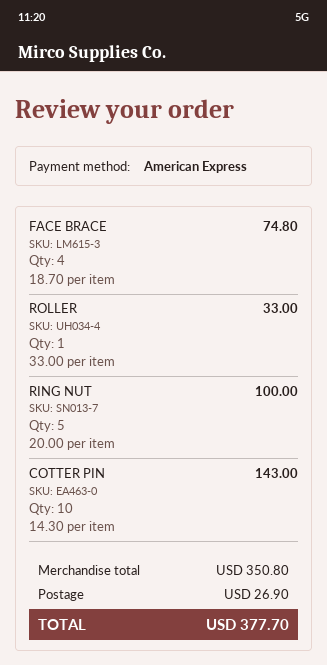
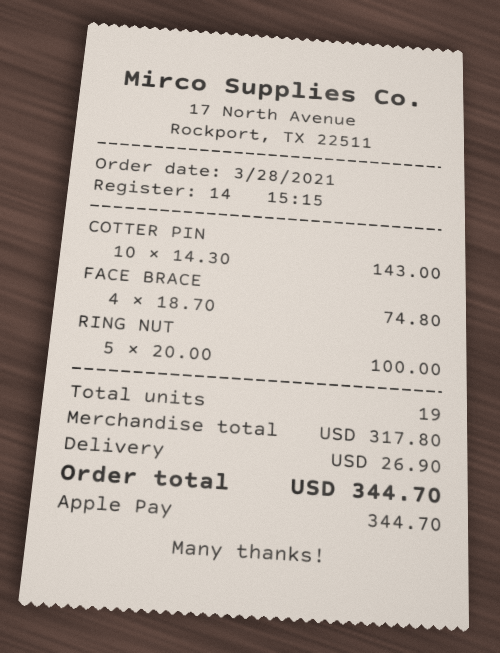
payment method: American Express -> Apple Pay
ROLLER: 1 x 33.00 = 33.00 -> none
subtotal: 350.80 -> 317.80
total: 377.70 -> 344.70

